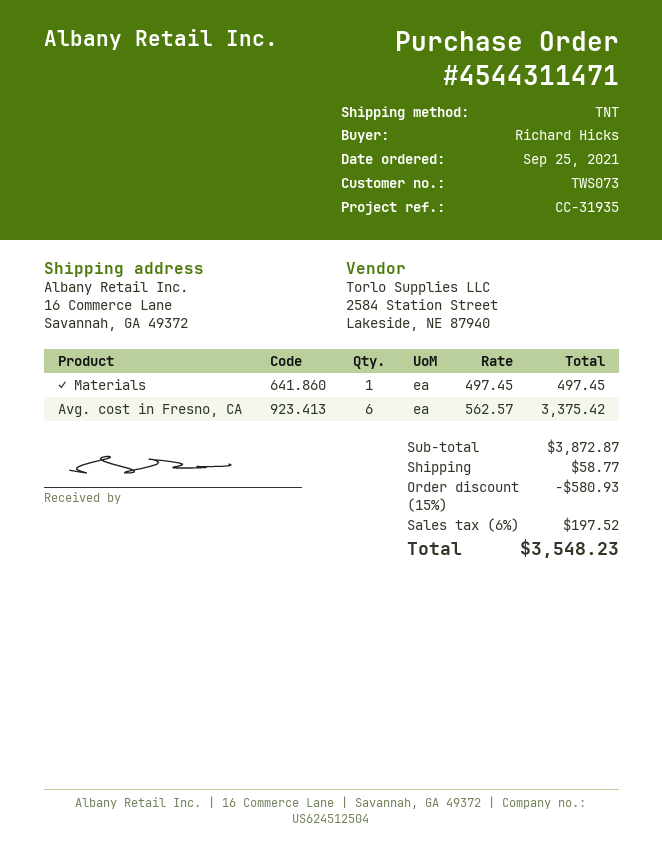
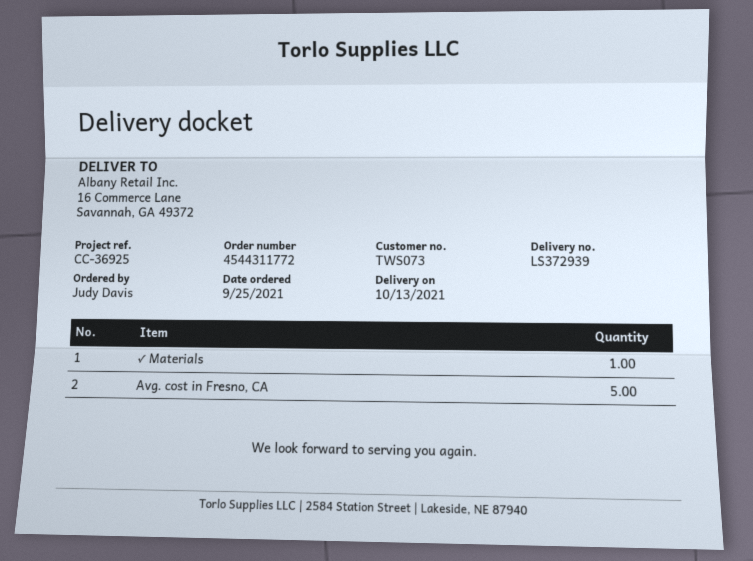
order number: 4544311471 -> 4544311772
reference: CC-31935 -> CC-36925
ordered by: Richard Hicks -> Judy Davis
Avg. cost in Fresno, CA: 6 -> 5

